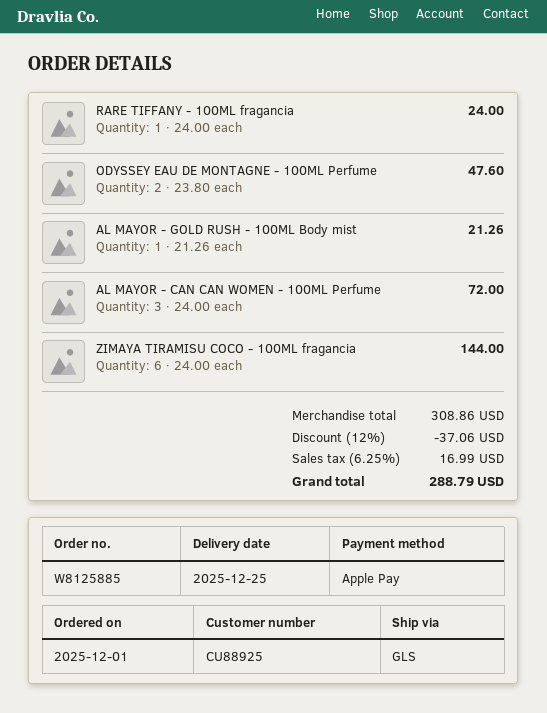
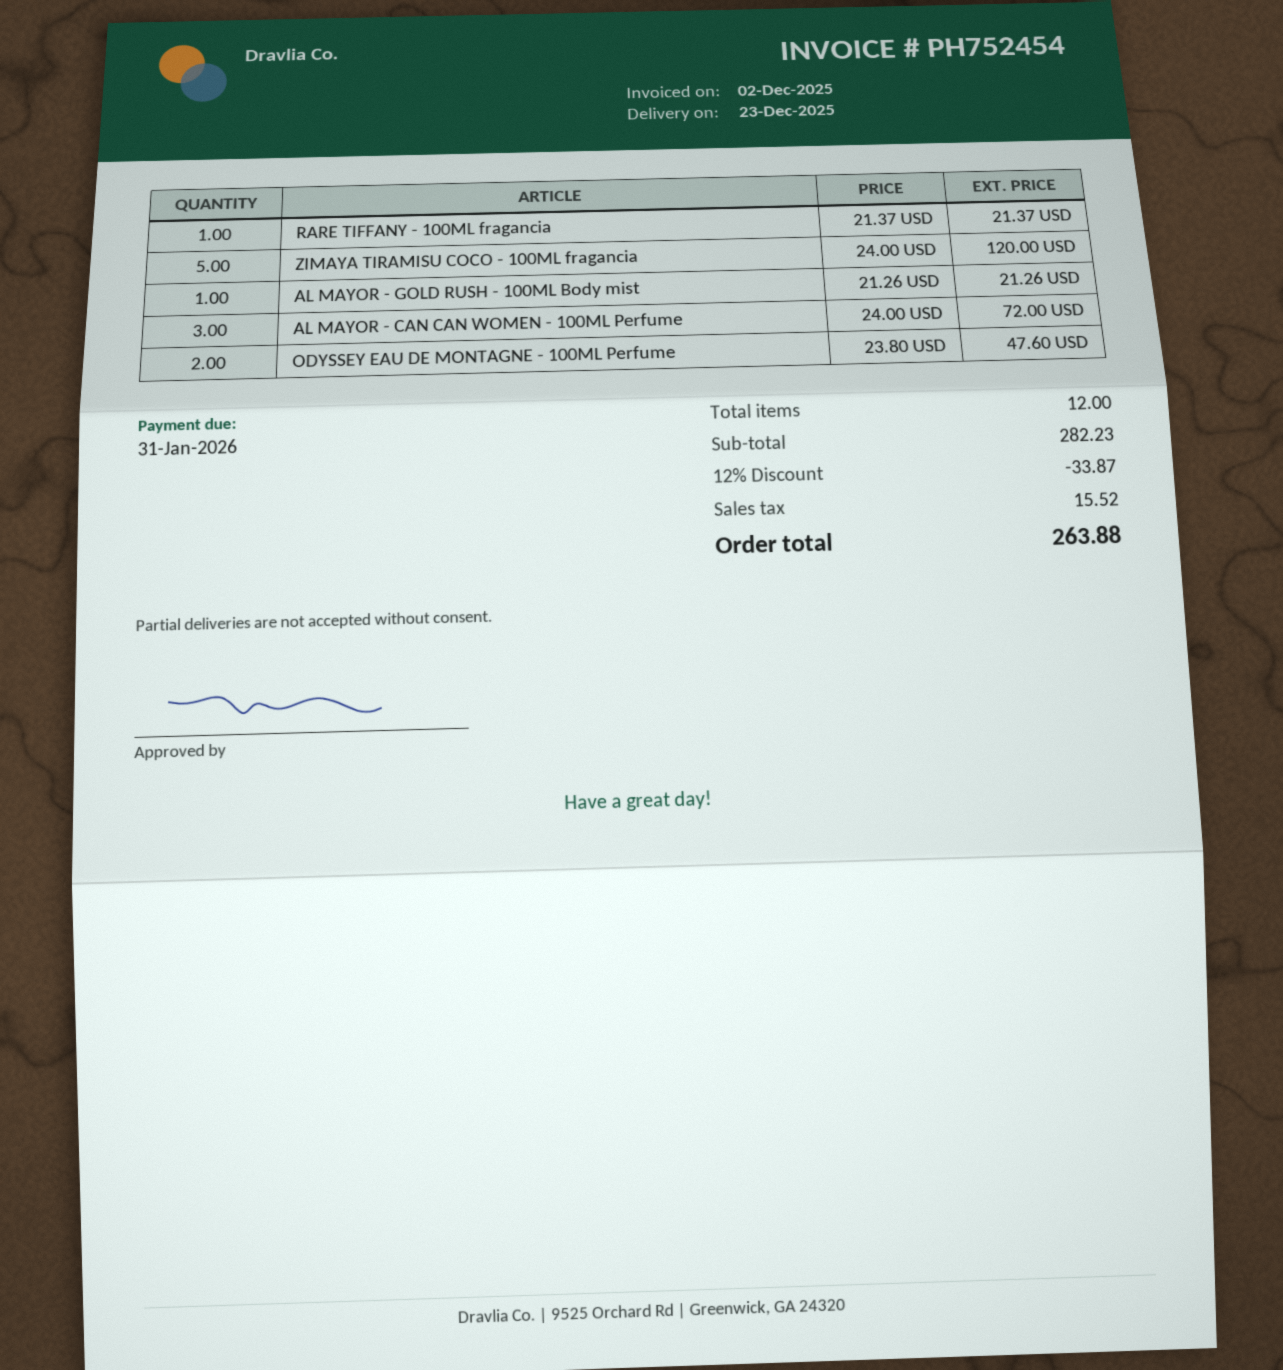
delivery date: 2025-12-25 -> 2025-12-23
RARE TIFFANY - 100ML fragancia: 1 x 24.00 = 24.00 -> 1 x 21.37 = 21.37
ZIMAYA TIRAMISU COCO - 100ML fragancia: 6 x 24.00 = 144.00 -> 5 x 24.00 = 120.00
subtotal: 308.86 -> 282.23
discount: 12% = 37.06 -> 12% = 33.87
tax: 16.99 -> 15.52
total: 288.79 -> 263.88

